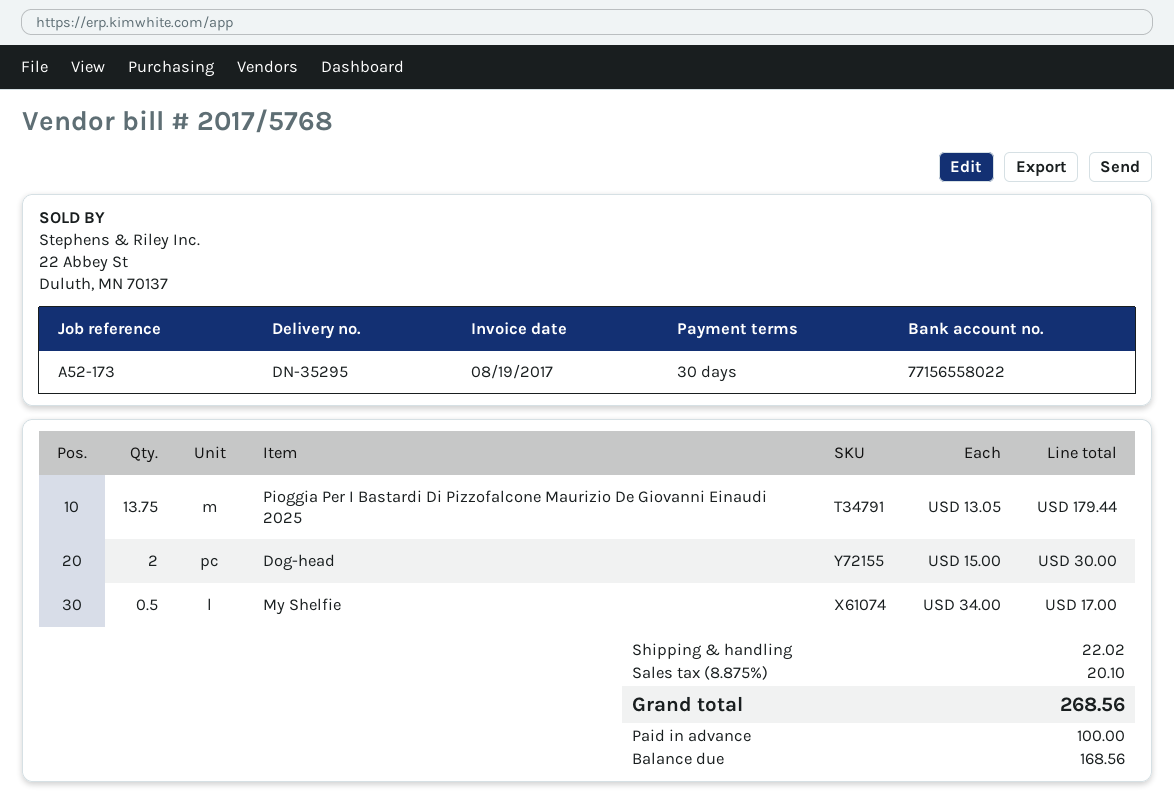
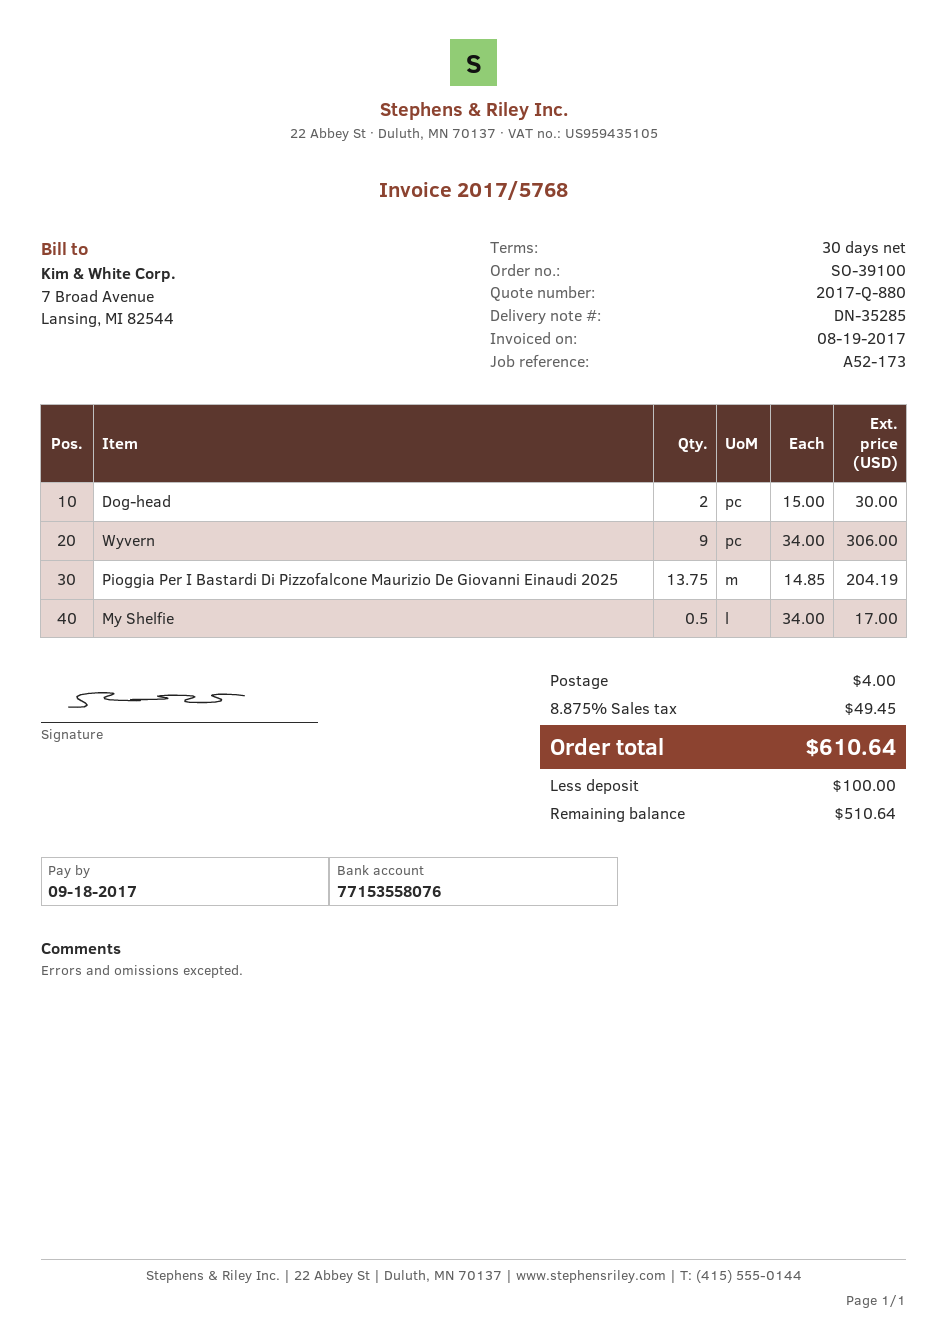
delivery note number: DN-35295 -> DN-35285
bank account: 77156558022 -> 77153558076
Pioggia Per I Bastardi Di Pizzofalcone Maurizio De Giovanni Einaudi 2025: 13.75 x 13.05 = 179.44 -> 13.75 x 14.85 = 204.19
Wyvern: none -> 9 x 34.00 = 306.00
shipping: 22.02 -> 4.00
tax: 8.875% = 20.10 -> 8.875% = 49.45
total: 268.56 -> 610.64
balance: 168.56 -> 510.64

